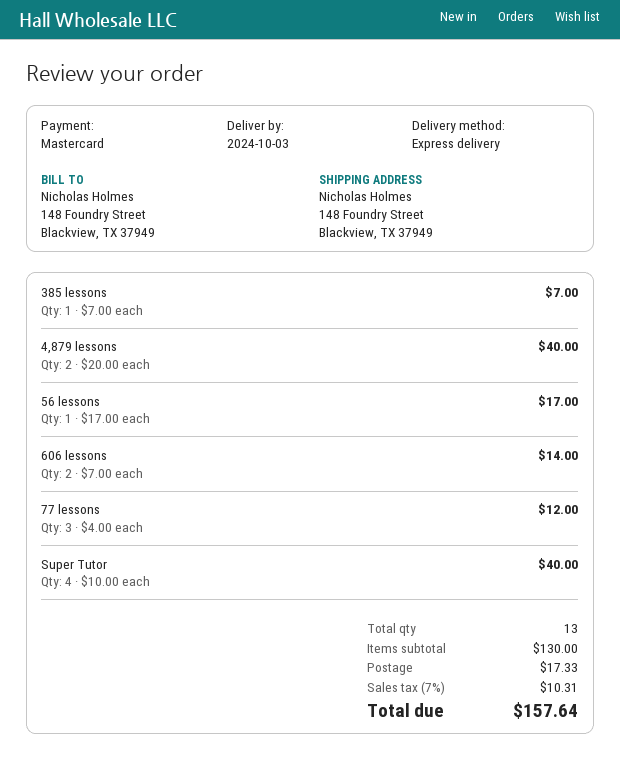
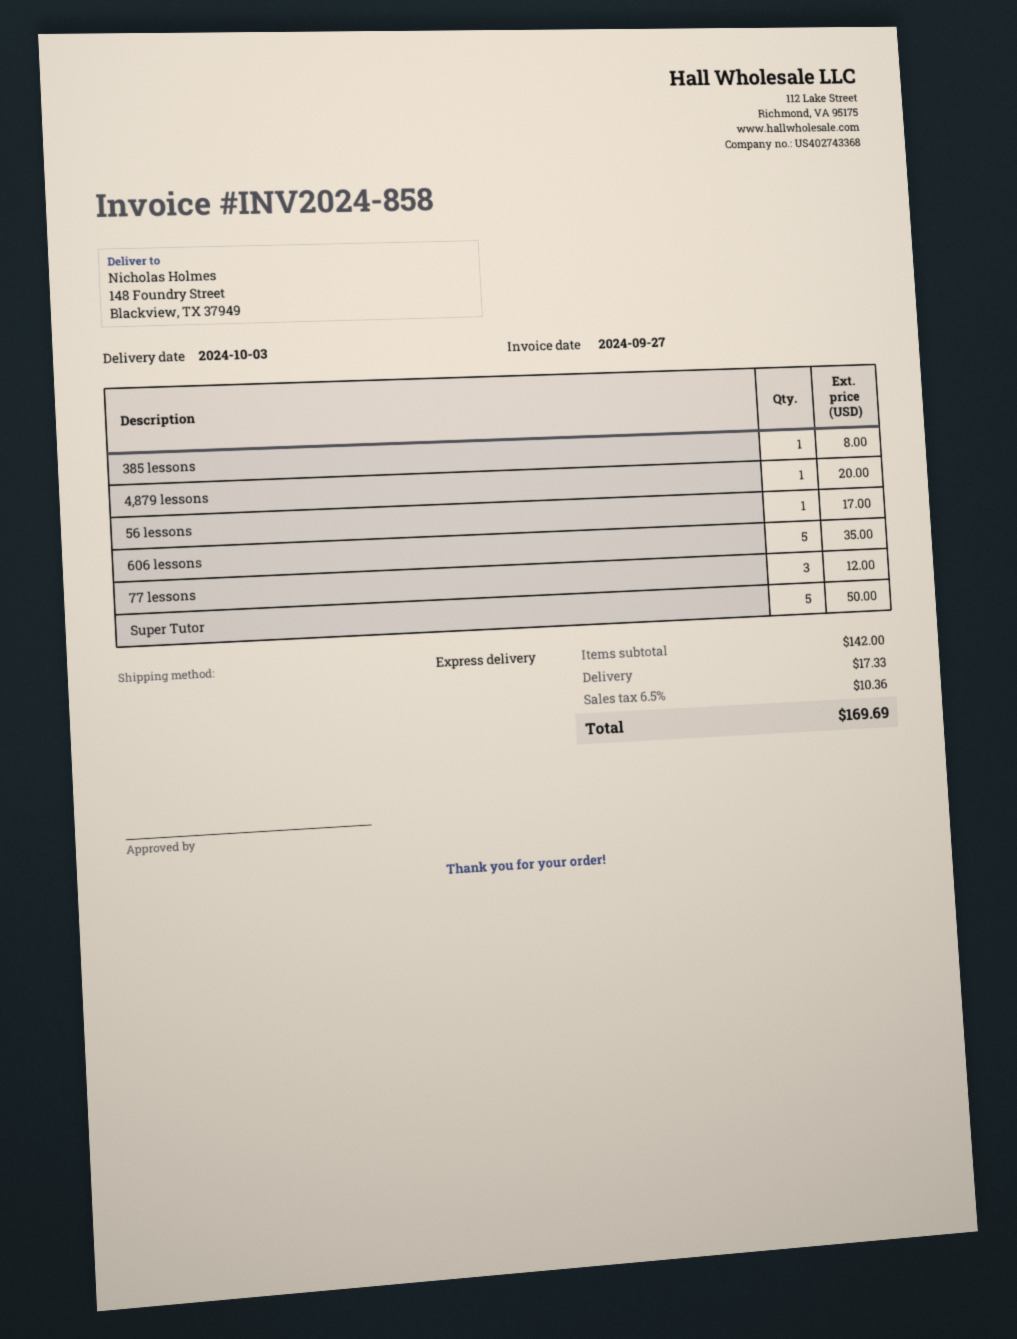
385 lessons: 1 for 7.00 -> 1 for 8.00
4,879 lessons: 2 for 40.00 -> 1 for 20.00
606 lessons: 2 for 14.00 -> 5 for 35.00
Super Tutor: 4 for 40.00 -> 5 for 50.00
subtotal: 130.00 -> 142.00
tax: 7% = 10.31 -> 6.5% = 10.36
total: 157.64 -> 169.69

